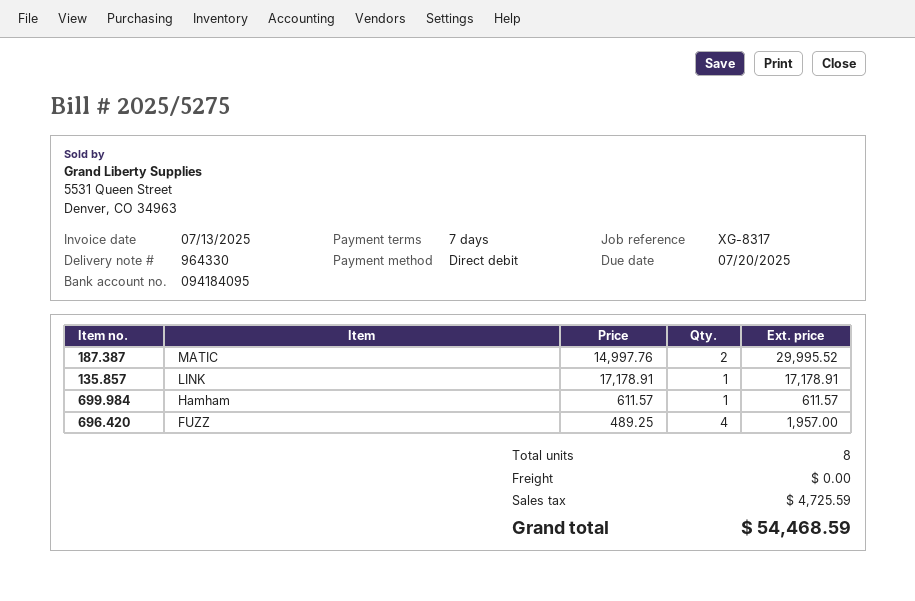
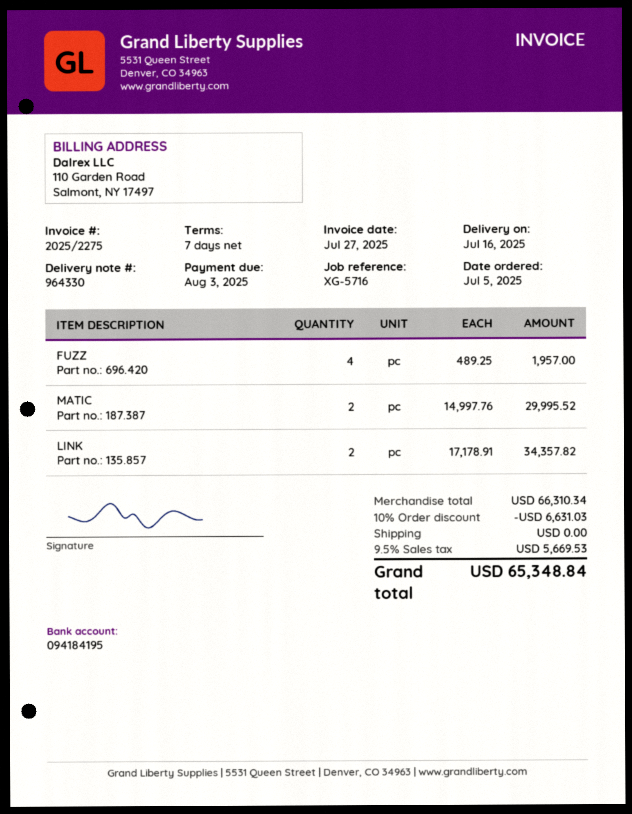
invoice number: 2025/5275 -> 2025/2275
invoice date: 2025-07-13 -> 2025-07-27
due date: 2025-07-20 -> 2025-08-03
reference: XG-8317 -> XG-5716
bank account: 094184095 -> 094184195
LINK: 1 x 17178.91 = 17178.91 -> 2 x 17178.91 = 34357.82
Hamham: 1 x 611.57 = 611.57 -> none
discount: none -> 10% = 6631.03
tax: 4725.59 -> 5669.53
total: 54468.59 -> 65348.84

